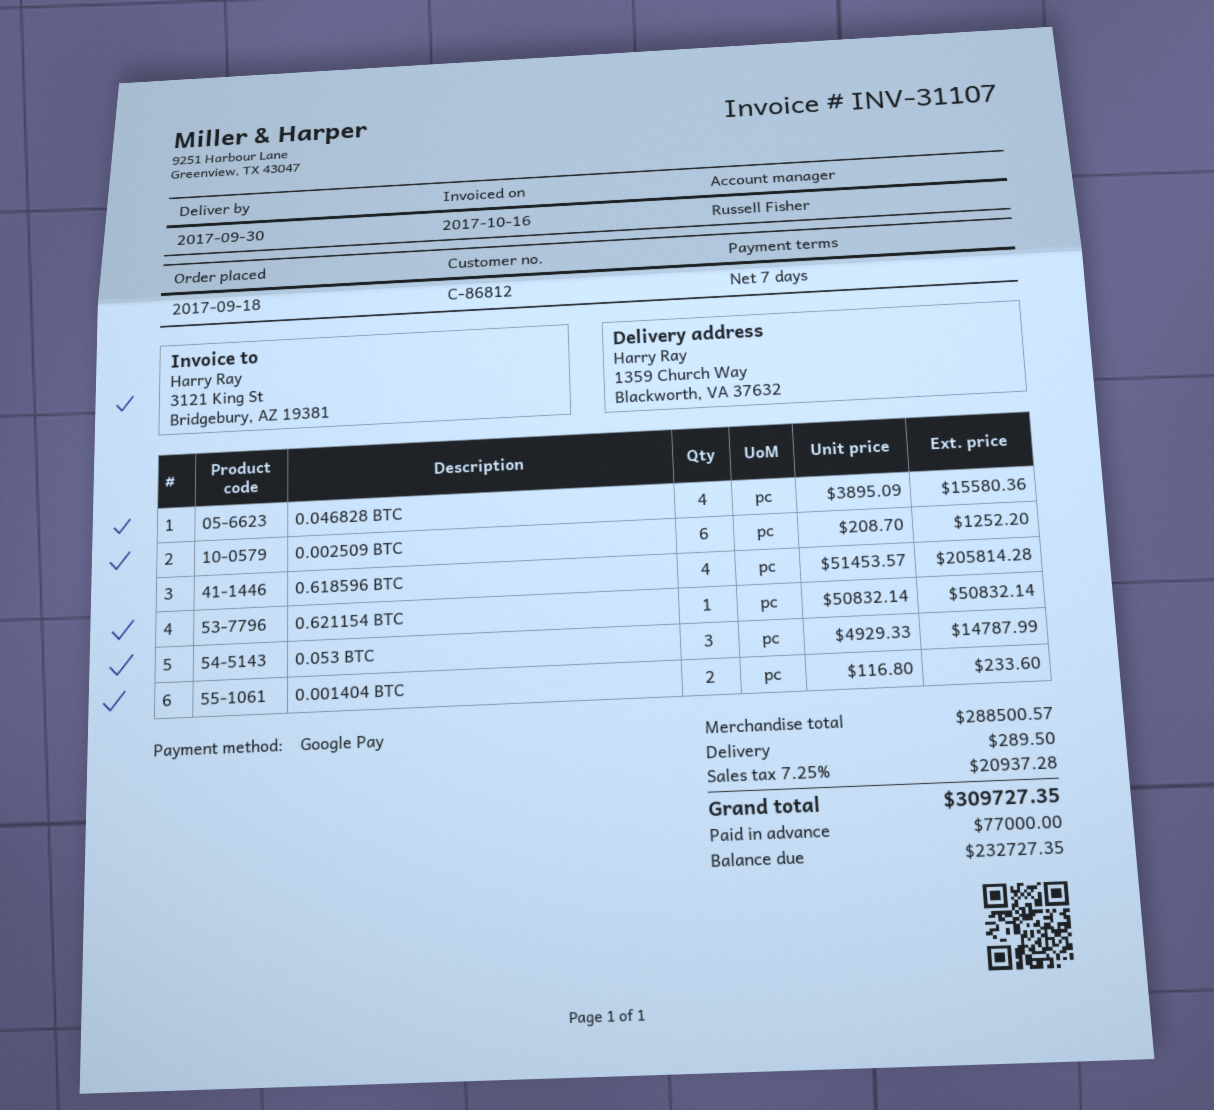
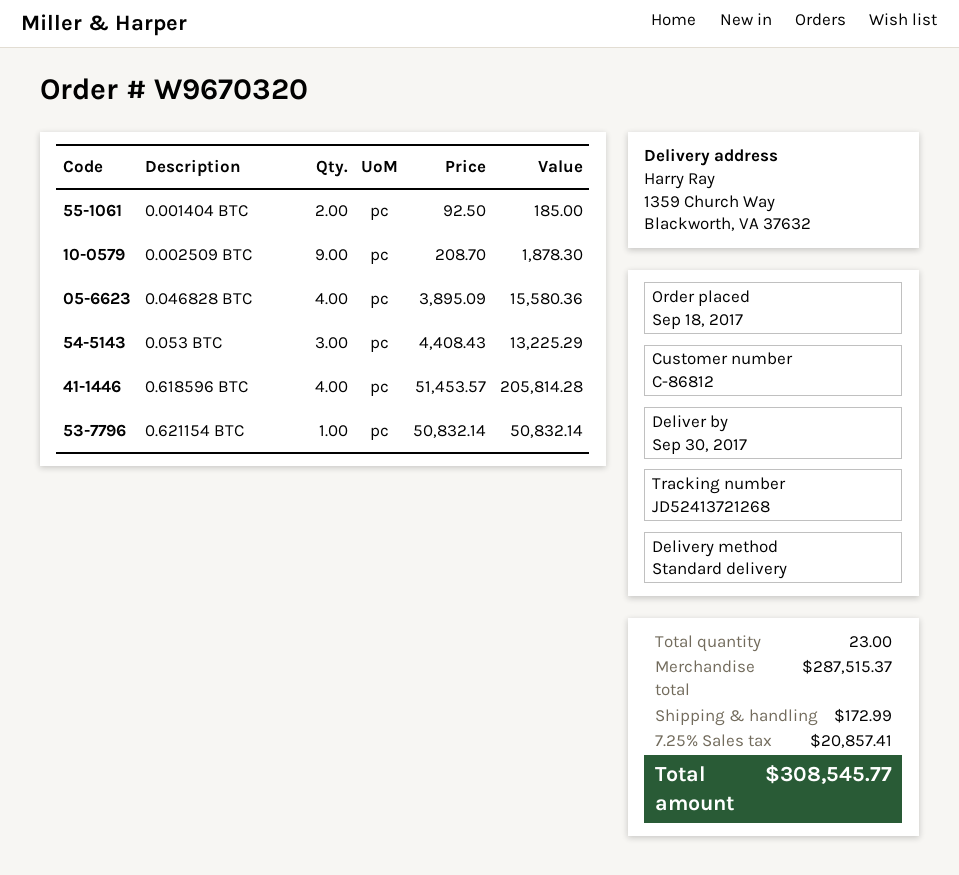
0.002509 BTC: 6 x 208.70 = 1252.20 -> 9 x 208.70 = 1878.30
0.053 BTC: 3 x 4929.33 = 14787.99 -> 3 x 4408.43 = 13225.29
0.001404 BTC: 2 x 116.80 = 233.60 -> 2 x 92.50 = 185.00
subtotal: 288500.57 -> 287515.37
shipping: 289.50 -> 172.99
tax: 7.25% = 20937.28 -> 7.25% = 20857.41
total: 309727.35 -> 308545.77

